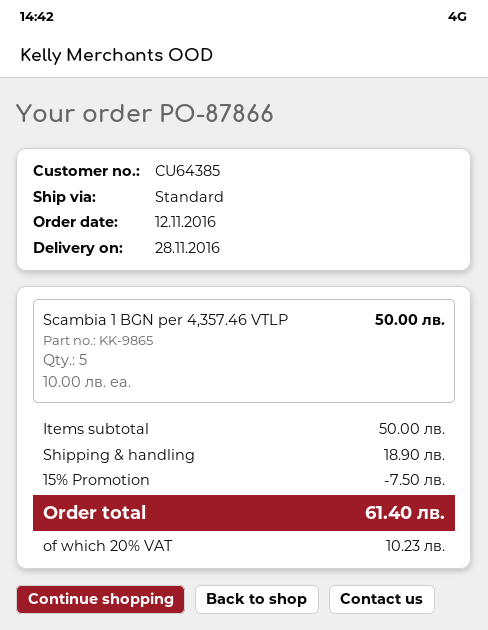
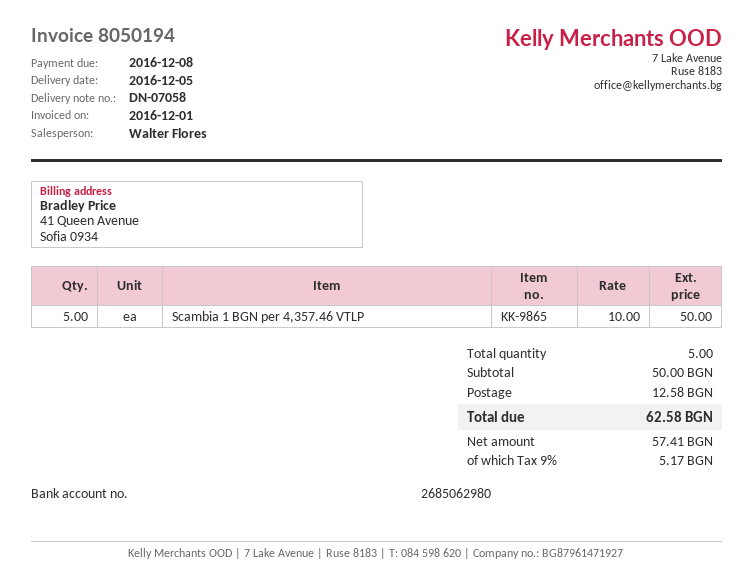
delivery date: 2016-11-28 -> 2016-12-05
discount: 15% = 7.50 -> none
shipping: 18.90 -> 12.58
tax: 20% = 10.23 -> 9% = 5.17
total: 61.40 -> 62.58

